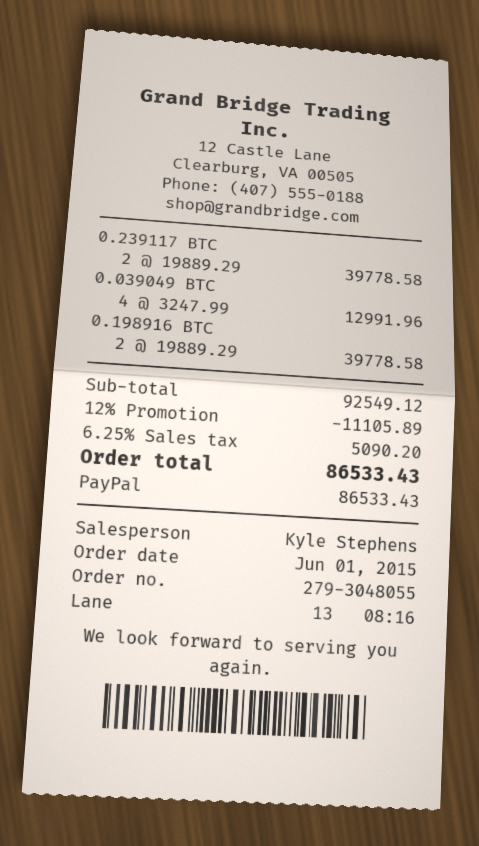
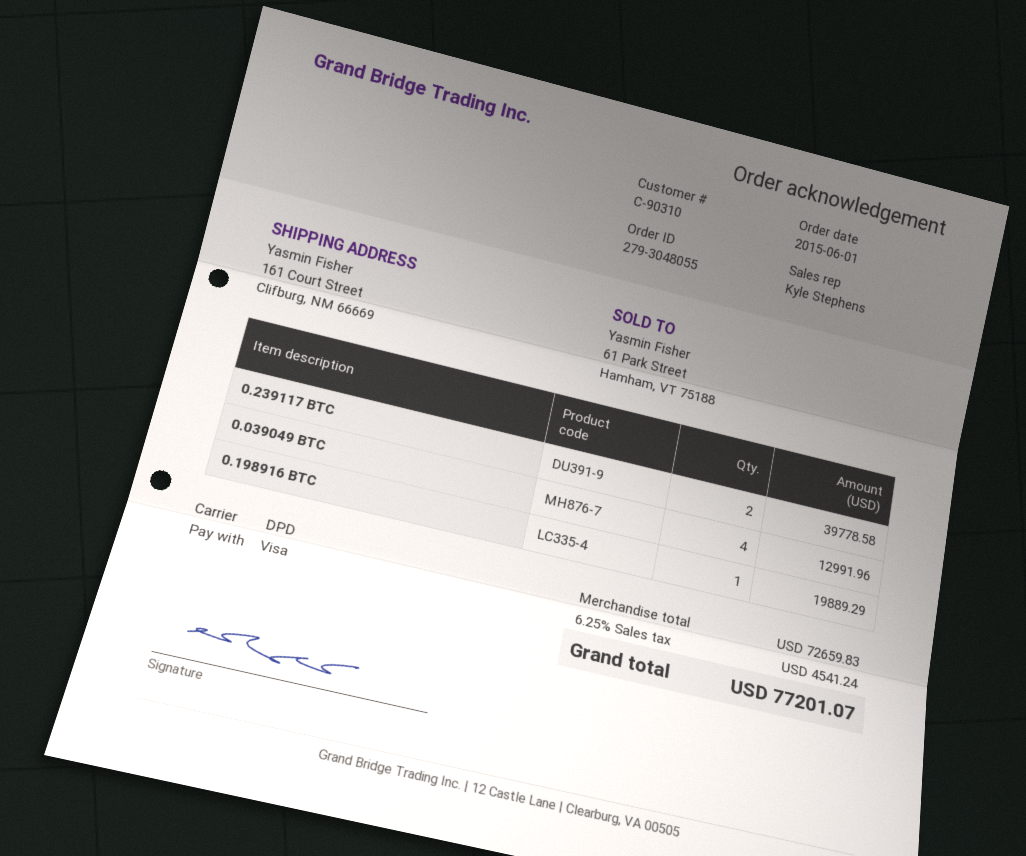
payment method: PayPal -> Visa
0.198916 BTC: 2 for 39778.58 -> 1 for 19889.29
subtotal: 92549.12 -> 72659.83
discount: 12% = 11105.89 -> none
tax: 6.25% = 5090.20 -> 6.25% = 4541.24
total: 86533.43 -> 77201.07

